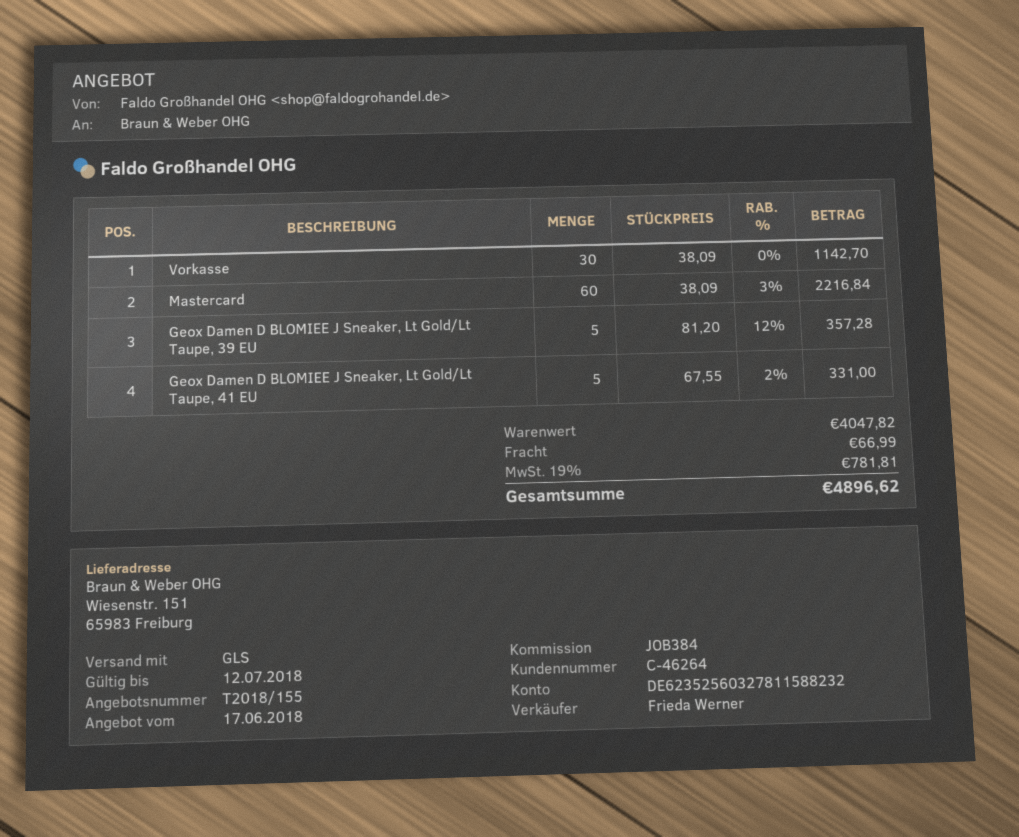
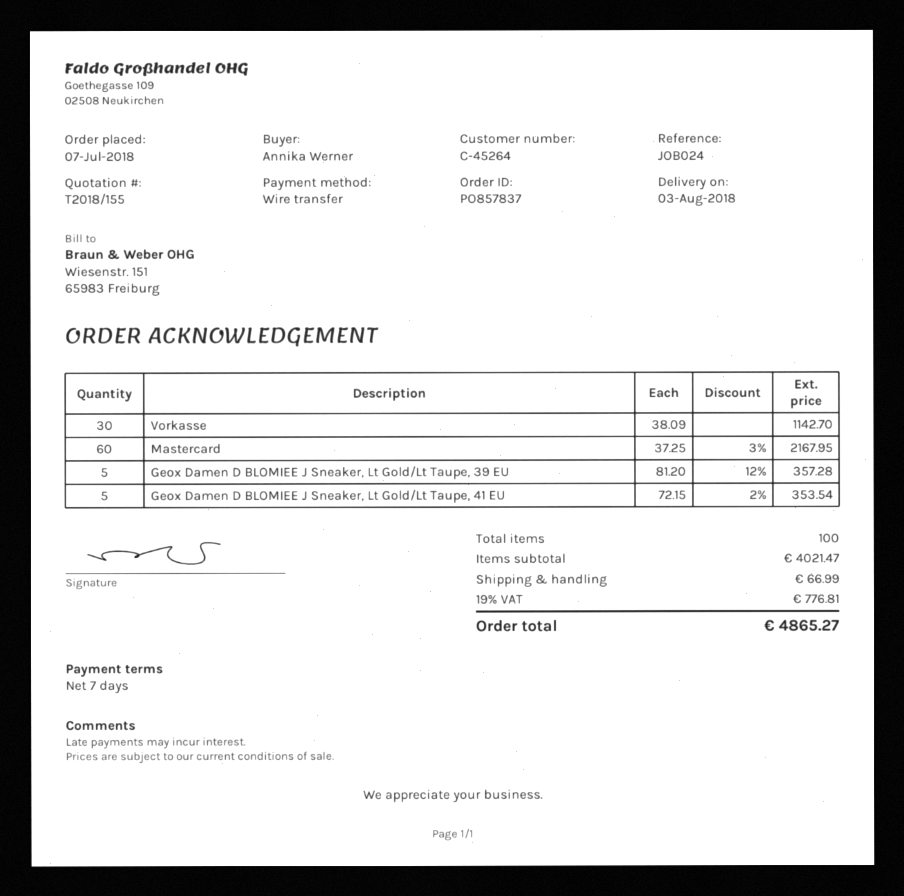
customer number: C-46264 -> C-45264
reference: JOB384 -> JOB024
Mastercard: 60 x 38.09 - 3% = 2216.84 -> 60 x 37.25 - 3% = 2167.95
Geox Damen D BLOMIEE J Sneaker, Lt Gold/Lt Taupe, 41 EU: 5 x 67.55 - 2% = 331.00 -> 5 x 72.15 - 2% = 353.54
subtotal: 4047.82 -> 4021.47
tax: 19% = 781.81 -> 19% = 776.81
total: 4896.62 -> 4865.27

